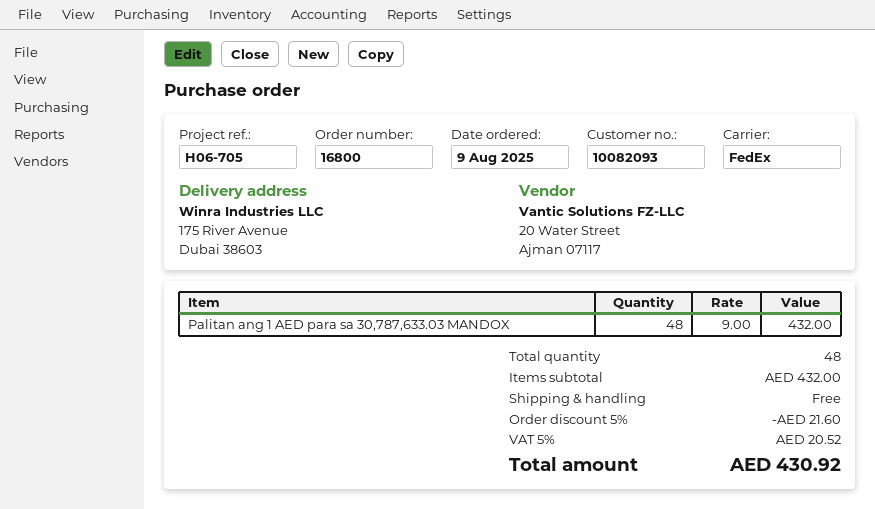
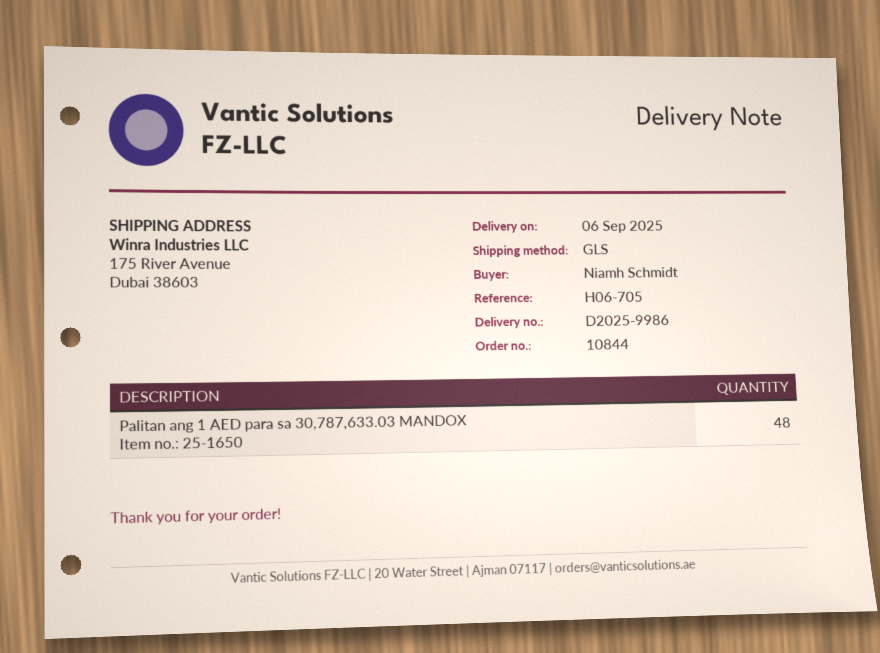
order number: 16800 -> 10844
shipping method: FedEx -> GLS

